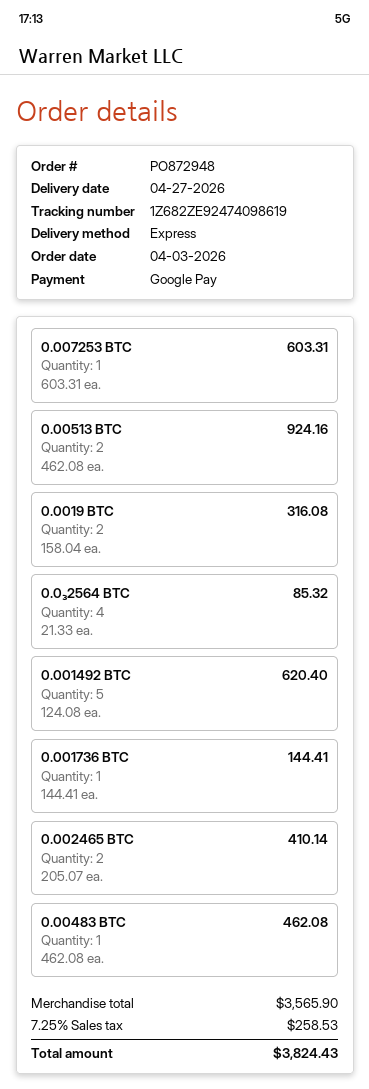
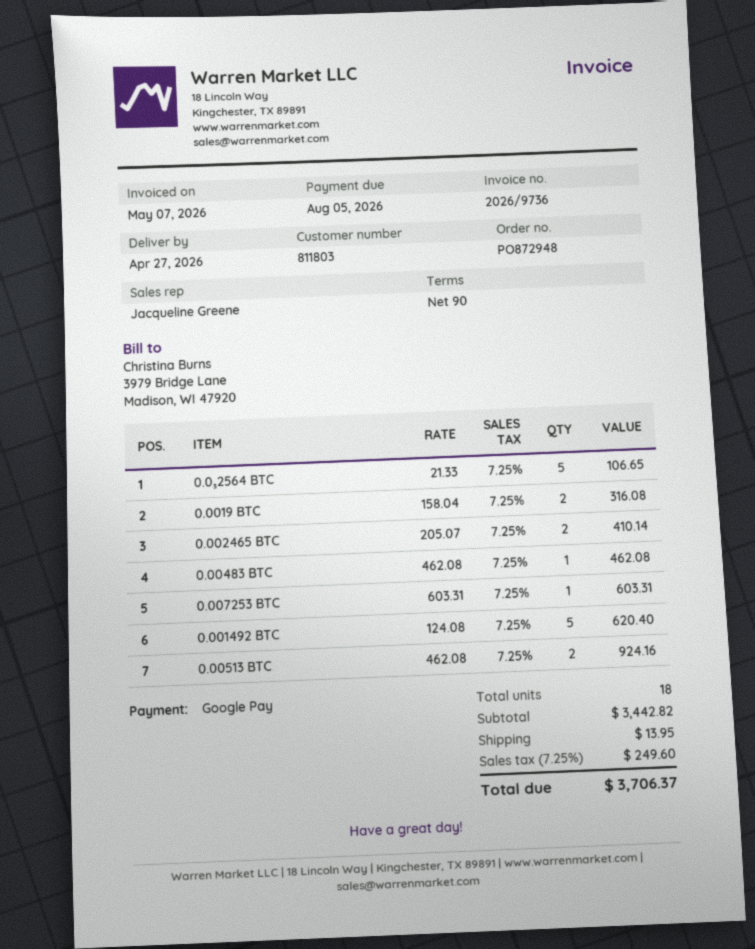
0.0₃2564 BTC: 4 x 21.33 = 85.32 -> 5 x 21.33 = 106.65
0.001736 BTC: 1 x 144.41 = 144.41 -> none
subtotal: 3565.90 -> 3442.82
shipping: none -> 13.95
tax: 7.25% = 258.53 -> 7.25% = 249.60
total: 3824.43 -> 3706.37

